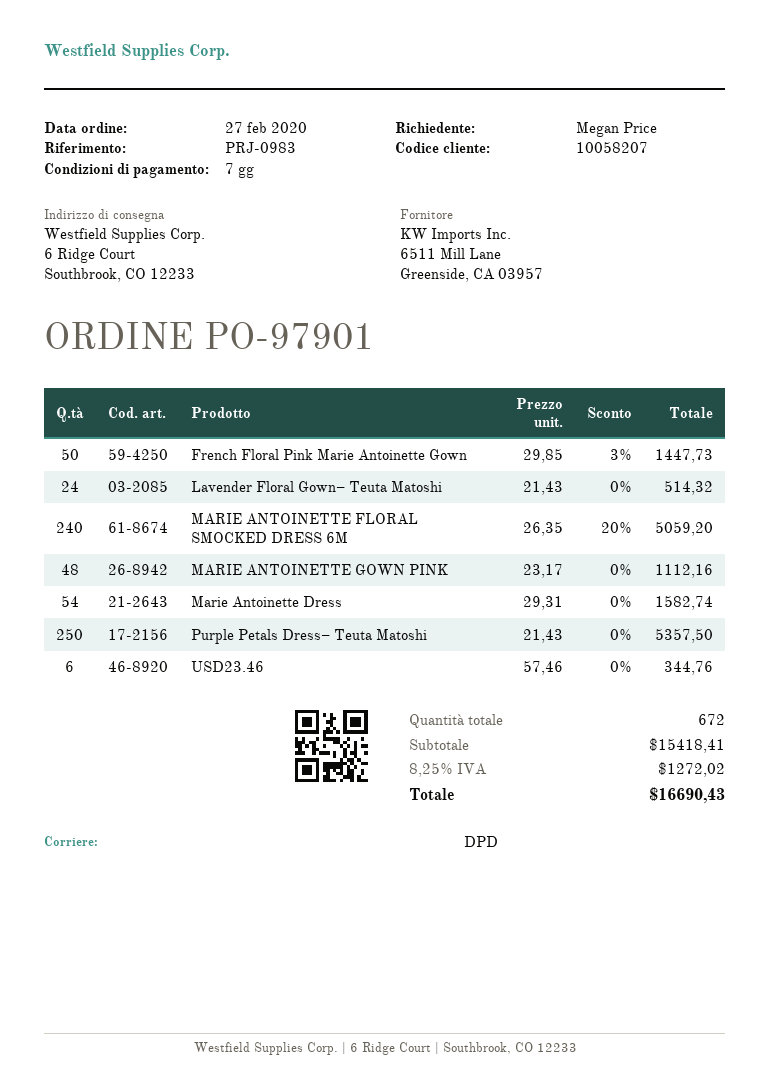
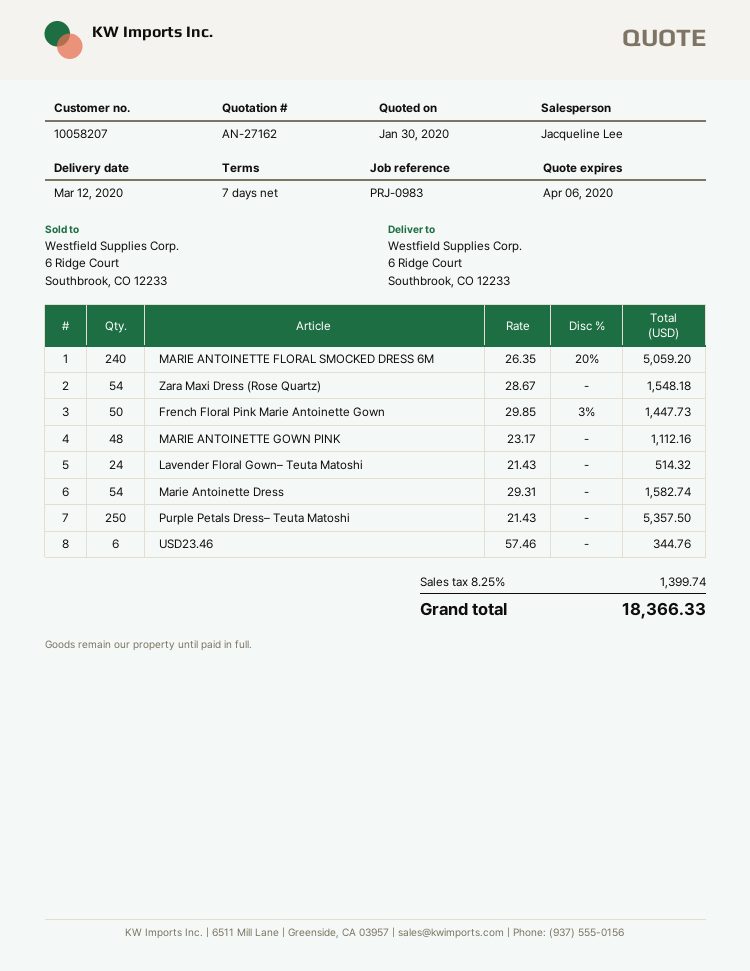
Zara Maxi Dress (Rose Quartz): none -> 54 x 28.67 = 1548.18
tax: 8.25% = 1272.02 -> 8.25% = 1399.74
total: 16690.43 -> 18366.33

